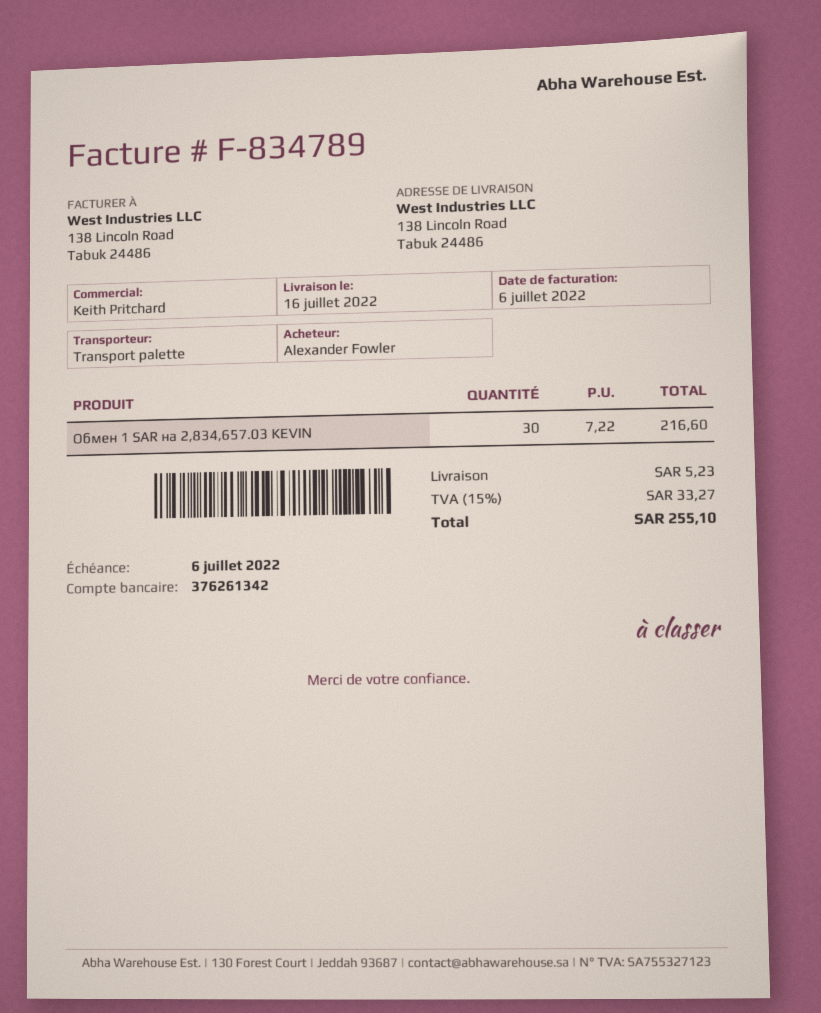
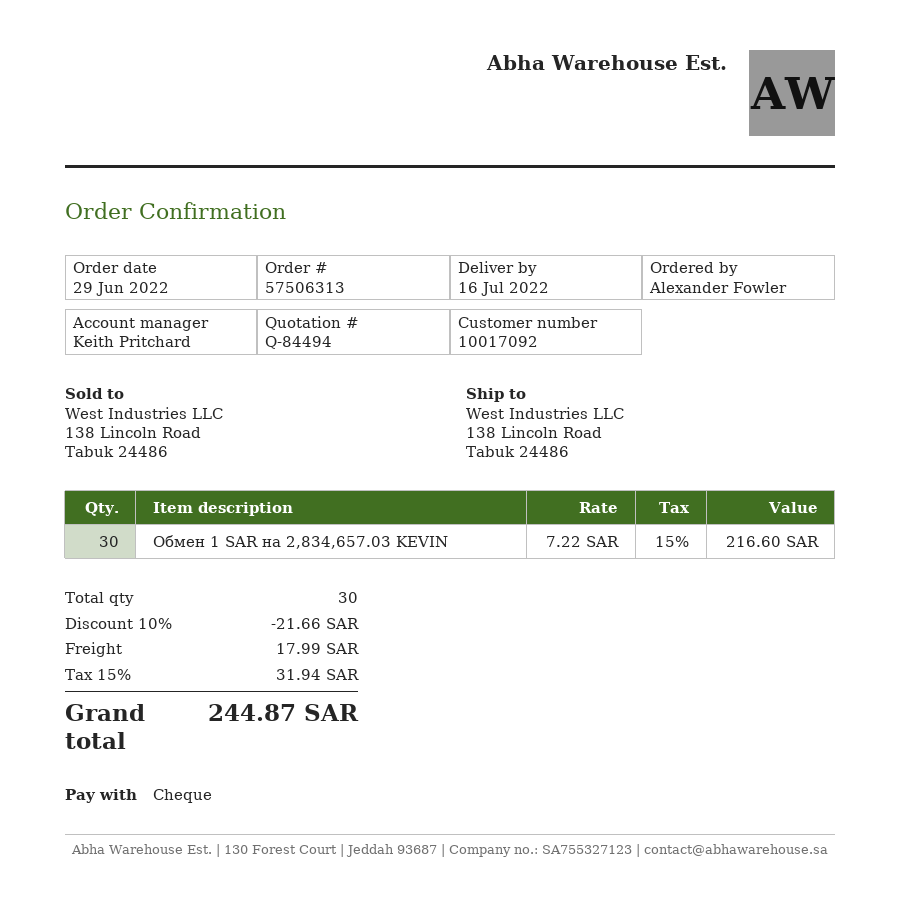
discount: none -> 10% = 21.66
shipping: 5.23 -> 17.99
tax: 15% = 33.27 -> 15% = 31.94
total: 255.10 -> 244.87

